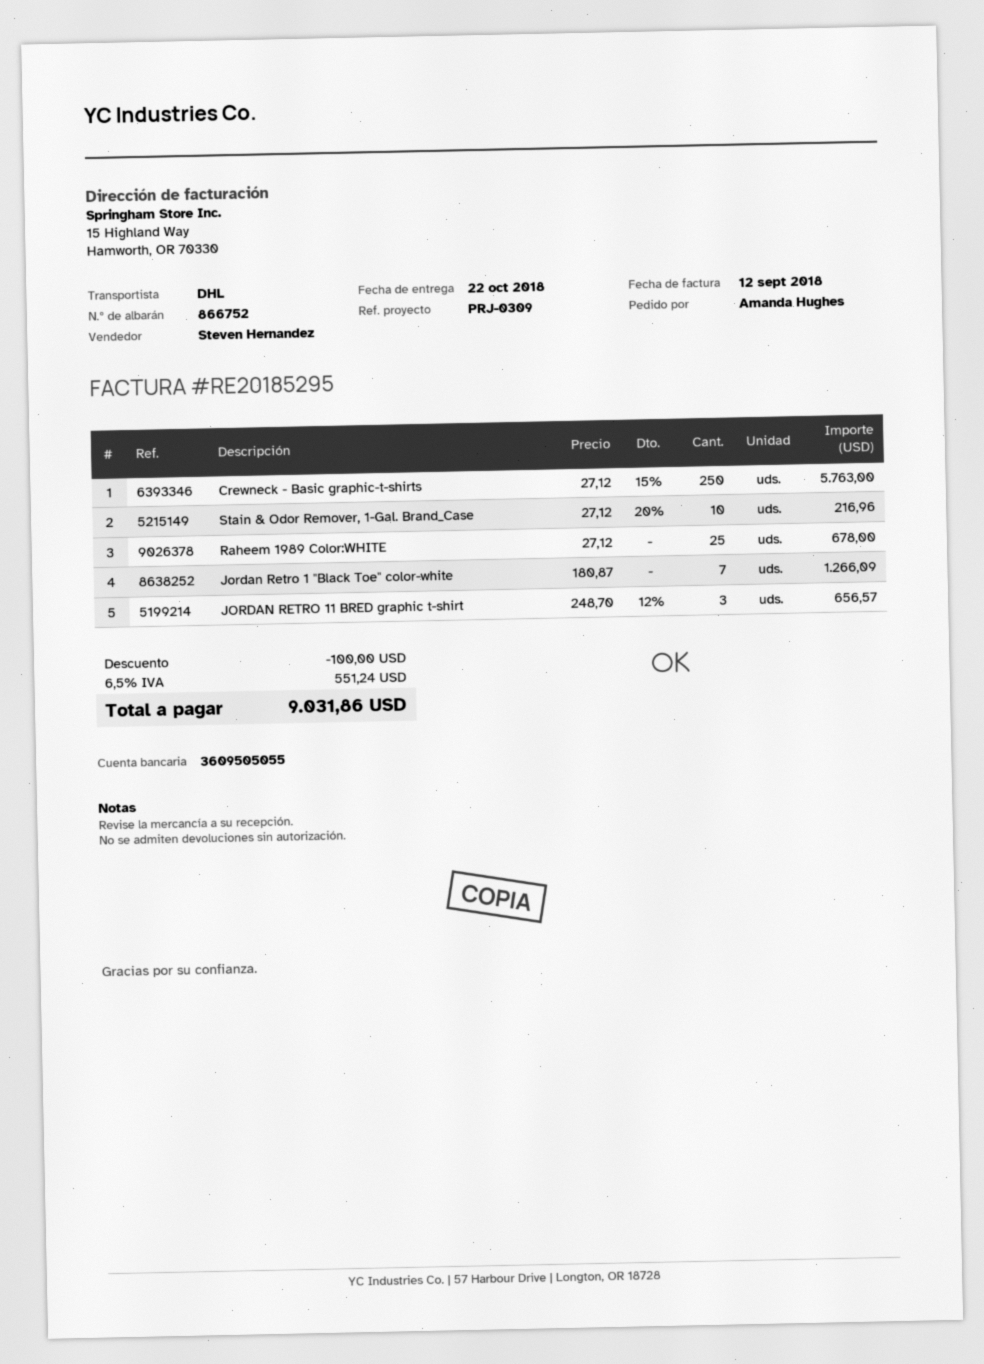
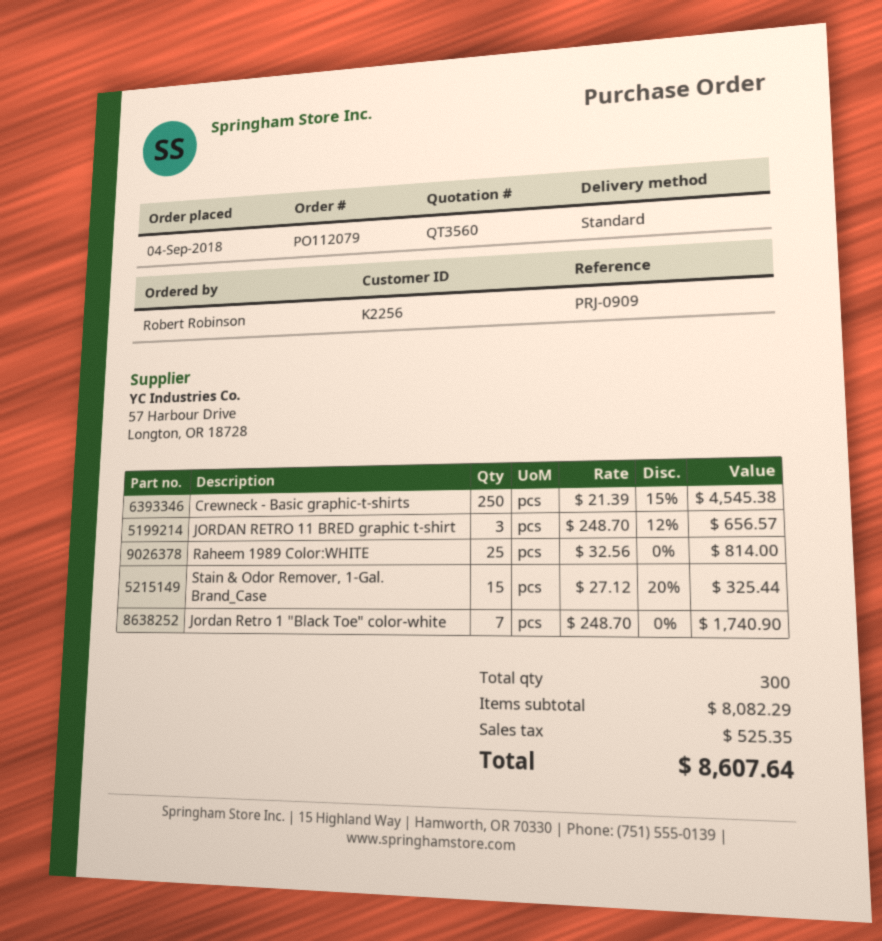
reference: PRJ-0309 -> PRJ-0909
ordered by: Amanda Hughes -> Robert Robinson
shipping method: DHL -> standard
Crewneck - Basic graphic-t-shirts: 250 x 27.12 - 15% = 5763.00 -> 250 x 21.39 - 15% = 4545.38
Stain & Odor Remover, 1-Gal. Brand_Case: 10 x 27.12 - 20% = 216.96 -> 15 x 27.12 - 20% = 325.44
Raheem 1989 Color:WHITE: 25 x 27.12 = 678.00 -> 25 x 32.56 = 814.00
Jordan Retro 1 "Black Toe" color-white: 7 x 180.87 = 1266.09 -> 7 x 248.70 = 1740.90
discount: 100.00 -> none
tax: 551.24 -> 525.35
total: 9031.86 -> 8607.64

